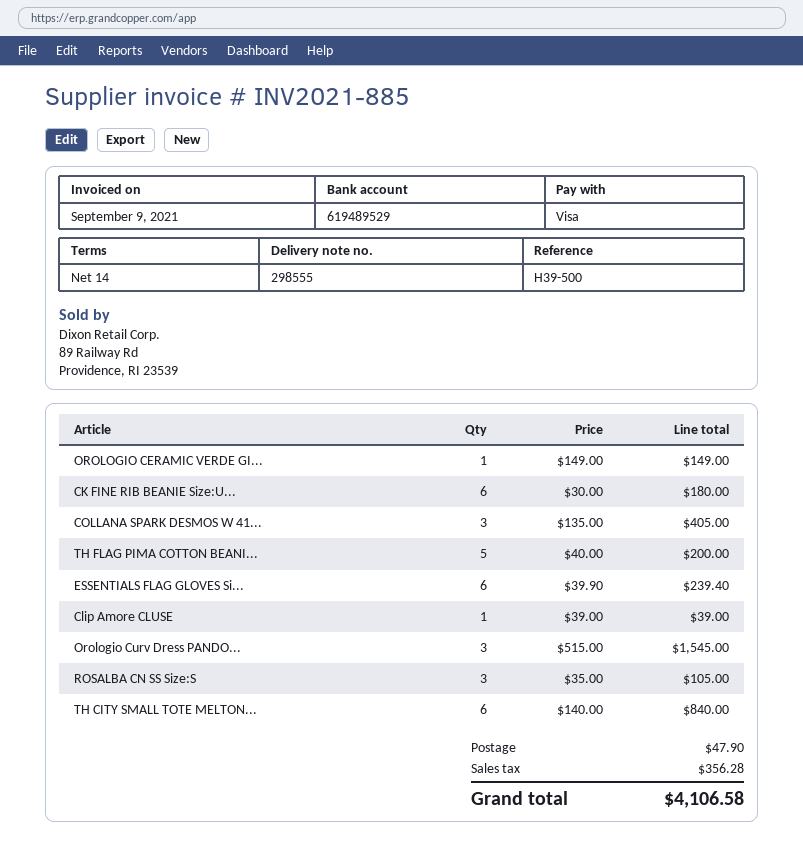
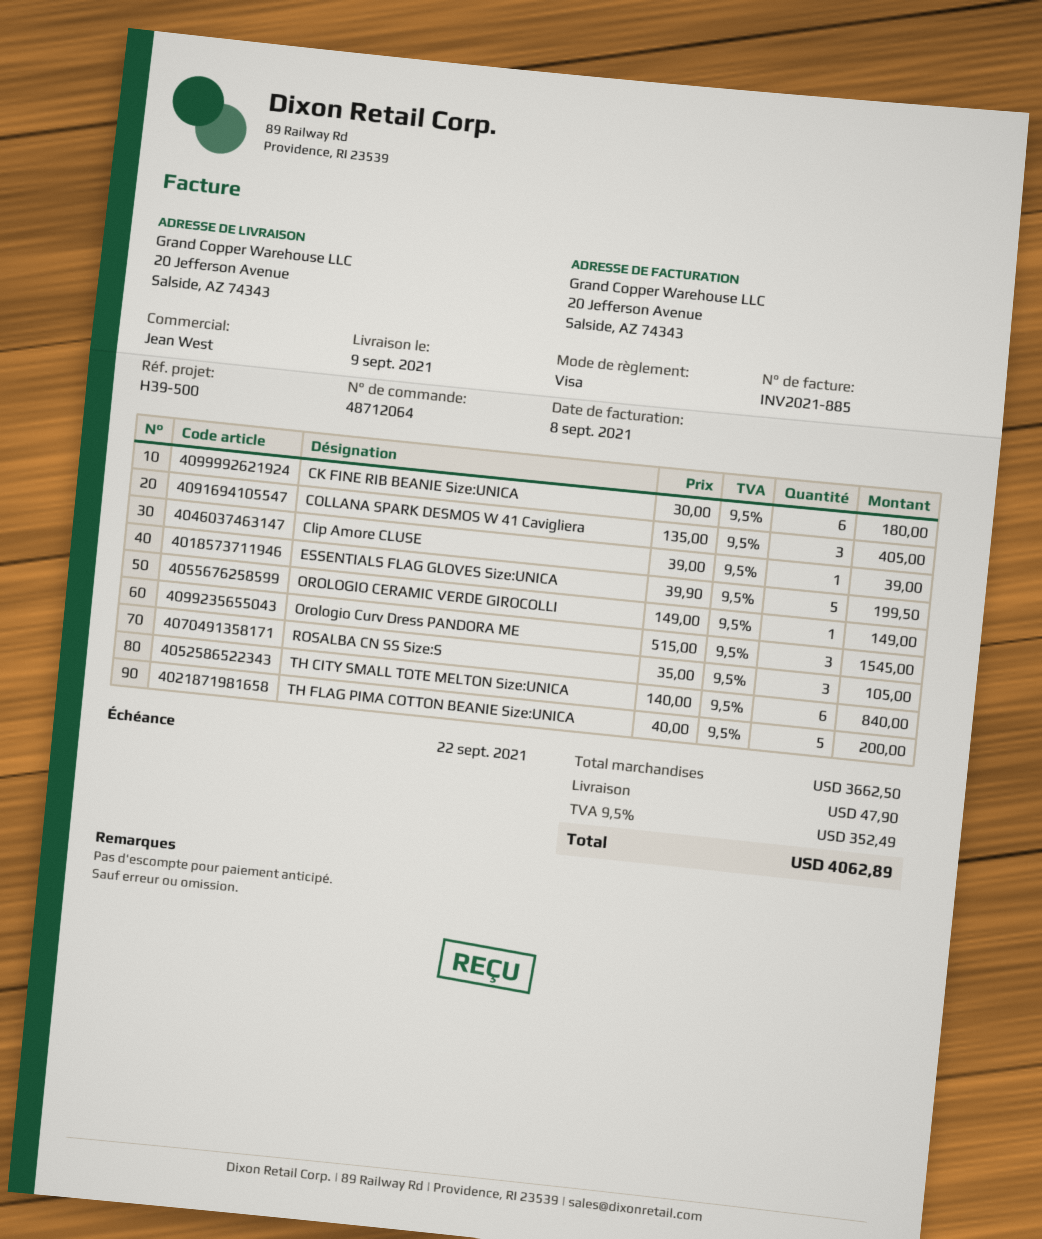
invoice date: 2021-09-09 -> 2021-09-08
ESSENTIALS FLAG GLOVES Si...: 6 x 39.90 = 239.40 -> 5 x 39.90 = 199.50
tax: 356.28 -> 352.49
total: 4106.58 -> 4062.89

